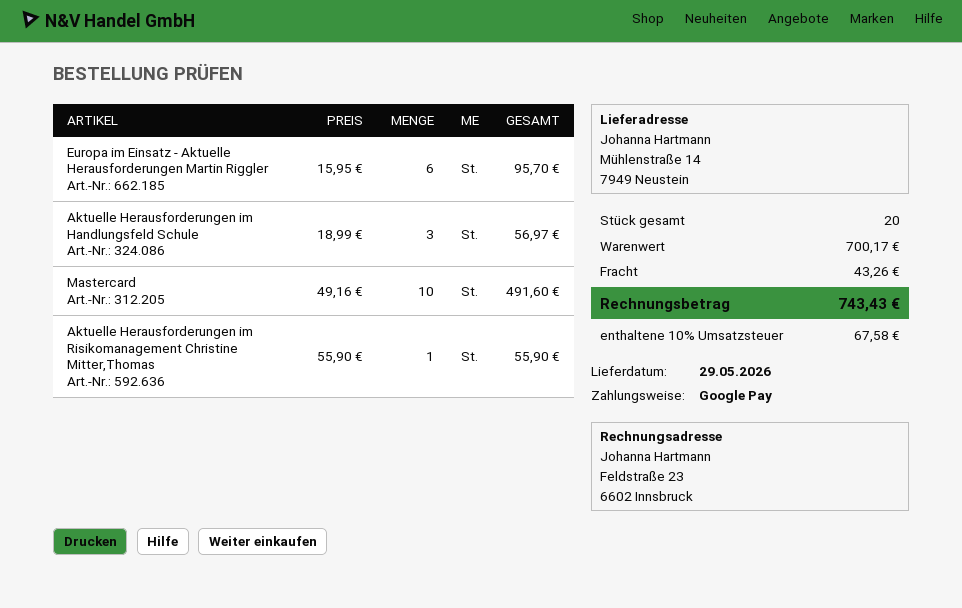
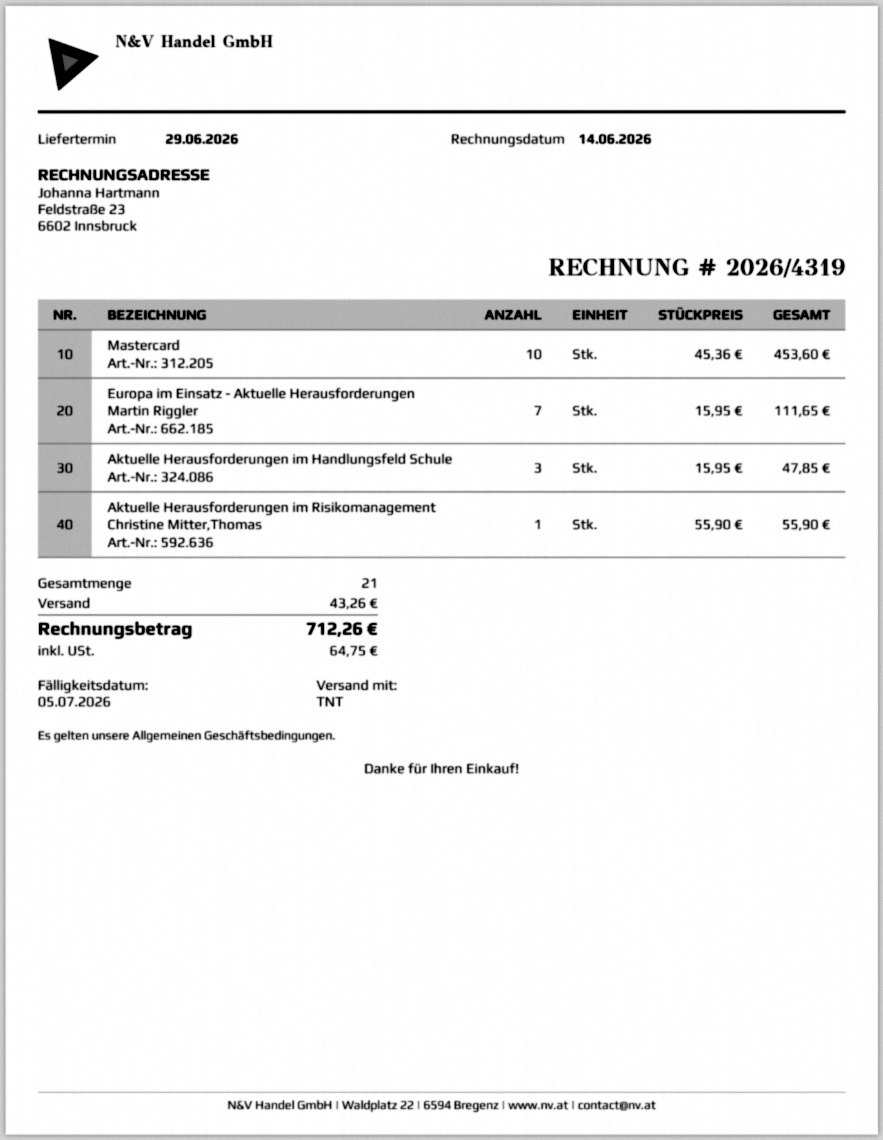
delivery date: 2026-05-29 -> 2026-06-29
Europa im Einsatz - Aktuelle Herausforderungen Martin Riggler: 6 x 15.95 = 95.70 -> 7 x 15.95 = 111.65
Aktuelle Herausforderungen im Handlungsfeld Schule: 3 x 18.99 = 56.97 -> 3 x 15.95 = 47.85
Mastercard: 10 x 49.16 = 491.60 -> 10 x 45.36 = 453.60
total quantity: 20 -> 21
tax: 67.58 -> 64.75
total: 743.43 -> 712.26

